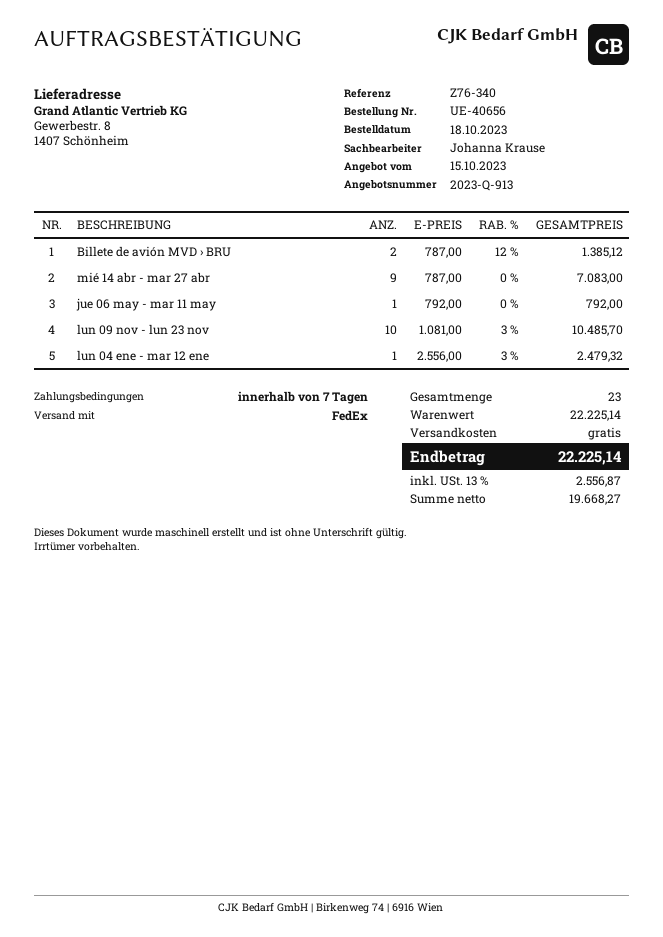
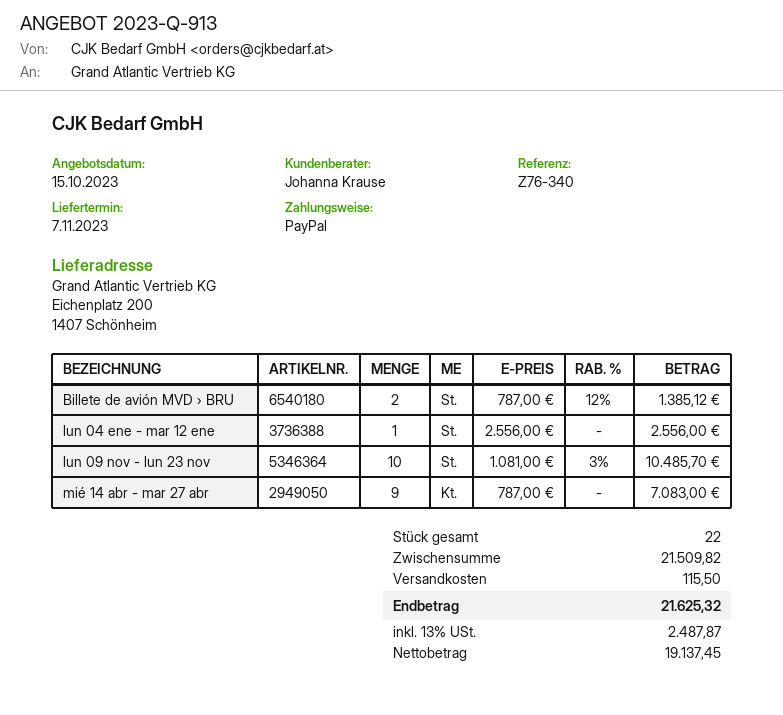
ship to: Gewerbestr. 8, 1407 Schönheim -> Eichenplatz 200, 1407 Schönheim
jue 06 may - mar 11 may: 1 x 792.00 = 792.00 -> none
lun 04 ene - mar 12 ene: 1 x 2556.00 - 3% = 2479.32 -> 1 x 2556.00 = 2556.00
total quantity: 23 -> 22
subtotal: 22225.14 -> 21509.82
shipping: 0.00 -> 115.50
net: 19668.27 -> 19137.45
tax: 13% = 2556.87 -> 13% = 2487.87
total: 22225.14 -> 21625.32

